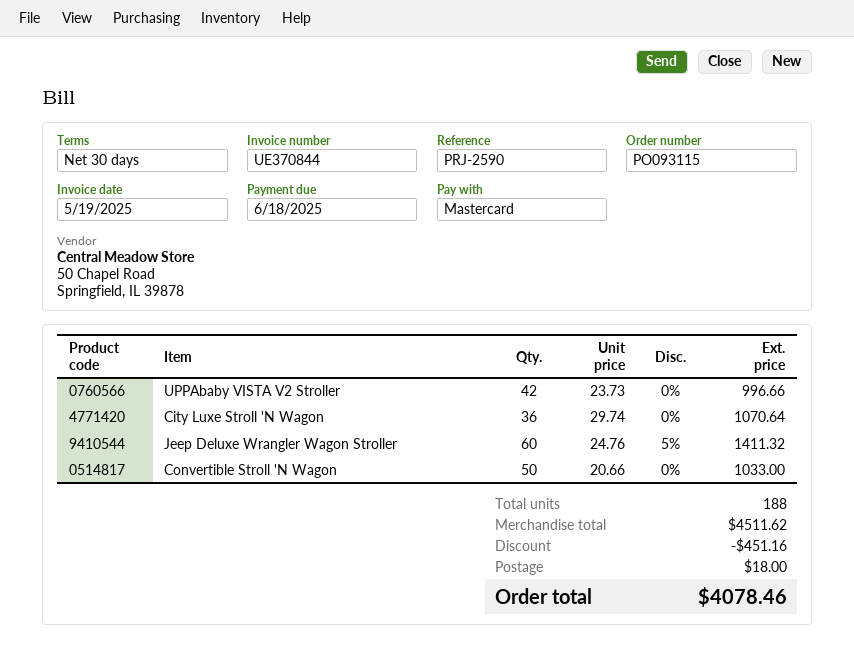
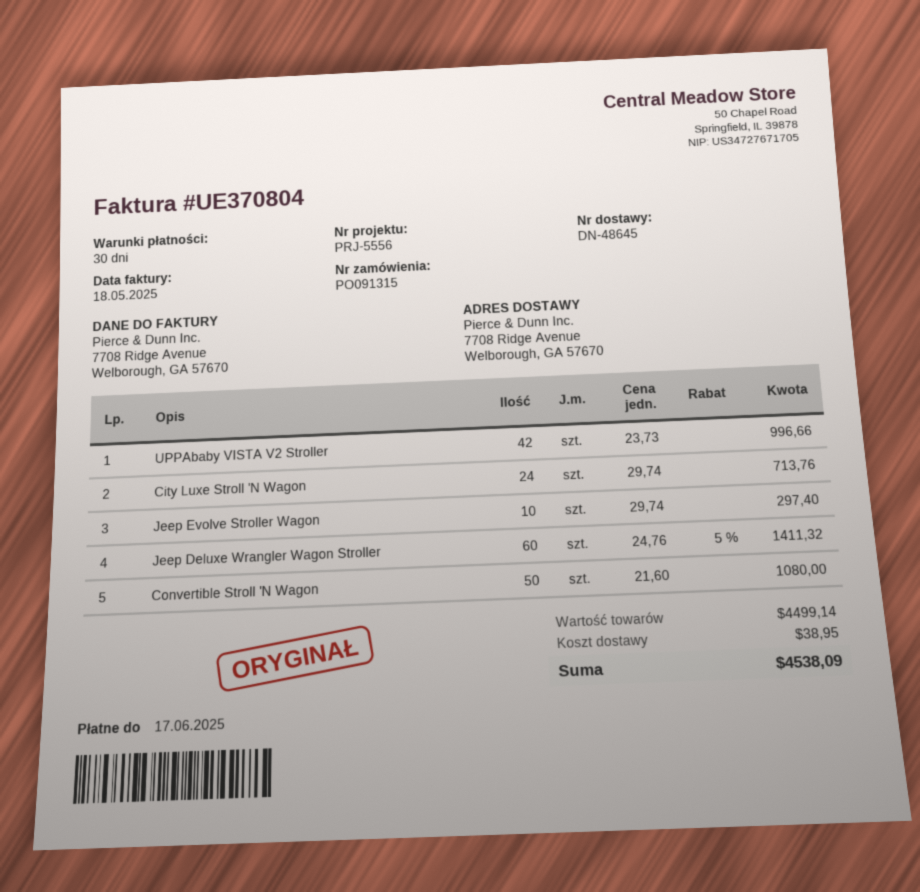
order number: PO093115 -> PO091315
invoice number: UE370844 -> UE370804
invoice date: 2025-05-19 -> 2025-05-18
due date: 2025-06-18 -> 2025-06-17
reference: PRJ-2590 -> PRJ-5556
City Luxe Stroll 'N Wagon: 36 x 29.74 = 1070.64 -> 24 x 29.74 = 713.76
Convertible Stroll 'N Wagon: 50 x 20.66 = 1033.00 -> 50 x 21.60 = 1080.00
Jeep Evolve Stroller Wagon: none -> 10 x 29.74 = 297.40
subtotal: 4511.62 -> 4499.14
discount: 451.16 -> none
shipping: 18.00 -> 38.95
total: 4078.46 -> 4538.09

